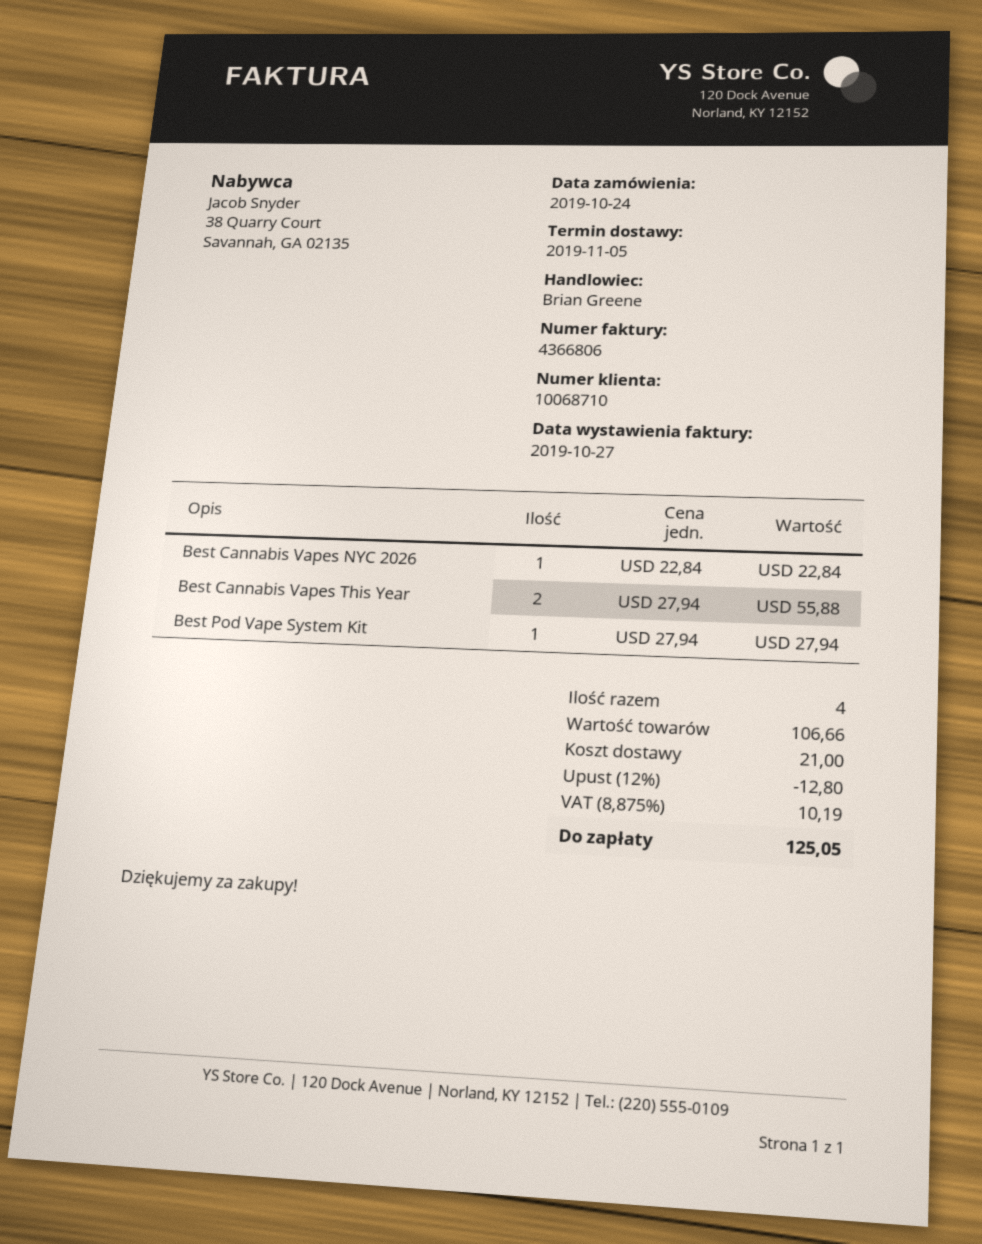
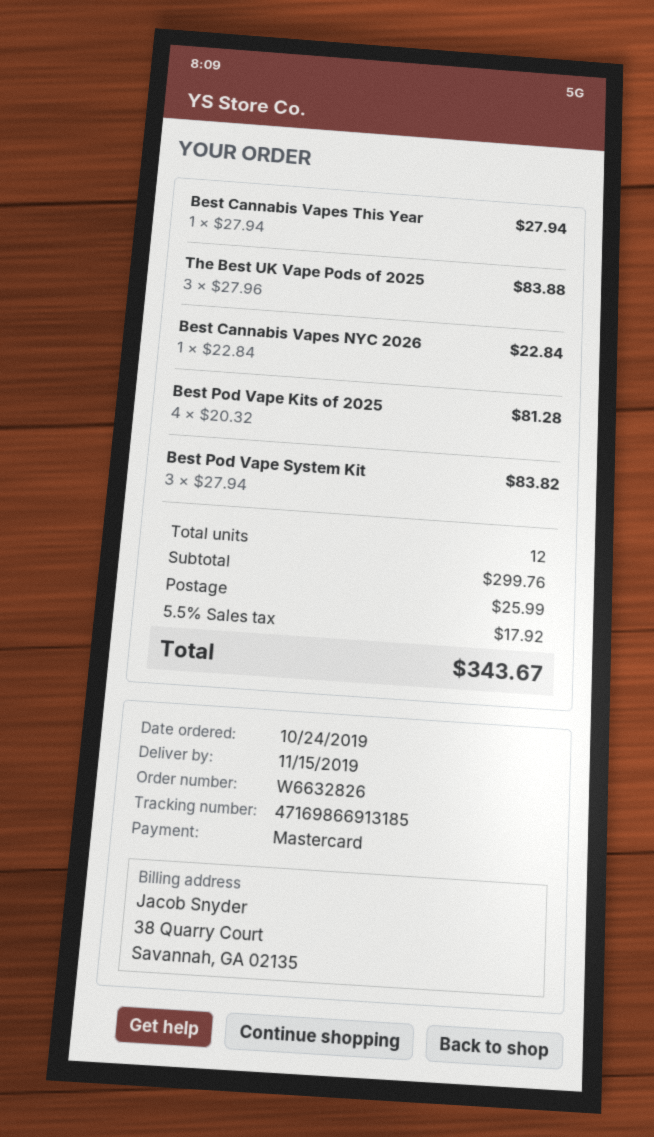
delivery date: 2019-11-05 -> 2019-11-15
Best Cannabis Vapes This Year: 2 x 27.94 = 55.88 -> 1 x 27.94 = 27.94
Best Pod Vape System Kit: 1 x 27.94 = 27.94 -> 3 x 27.94 = 83.82
The Best UK Vape Pods of 2025: none -> 3 x 27.96 = 83.88
Best Pod Vape Kits of 2025: none -> 4 x 20.32 = 81.28
total quantity: 4 -> 12
subtotal: 106.66 -> 299.76
discount: 12% = 12.80 -> none
shipping: 21.00 -> 25.99
tax: 8.875% = 10.19 -> 5.5% = 17.92
total: 125.05 -> 343.67

